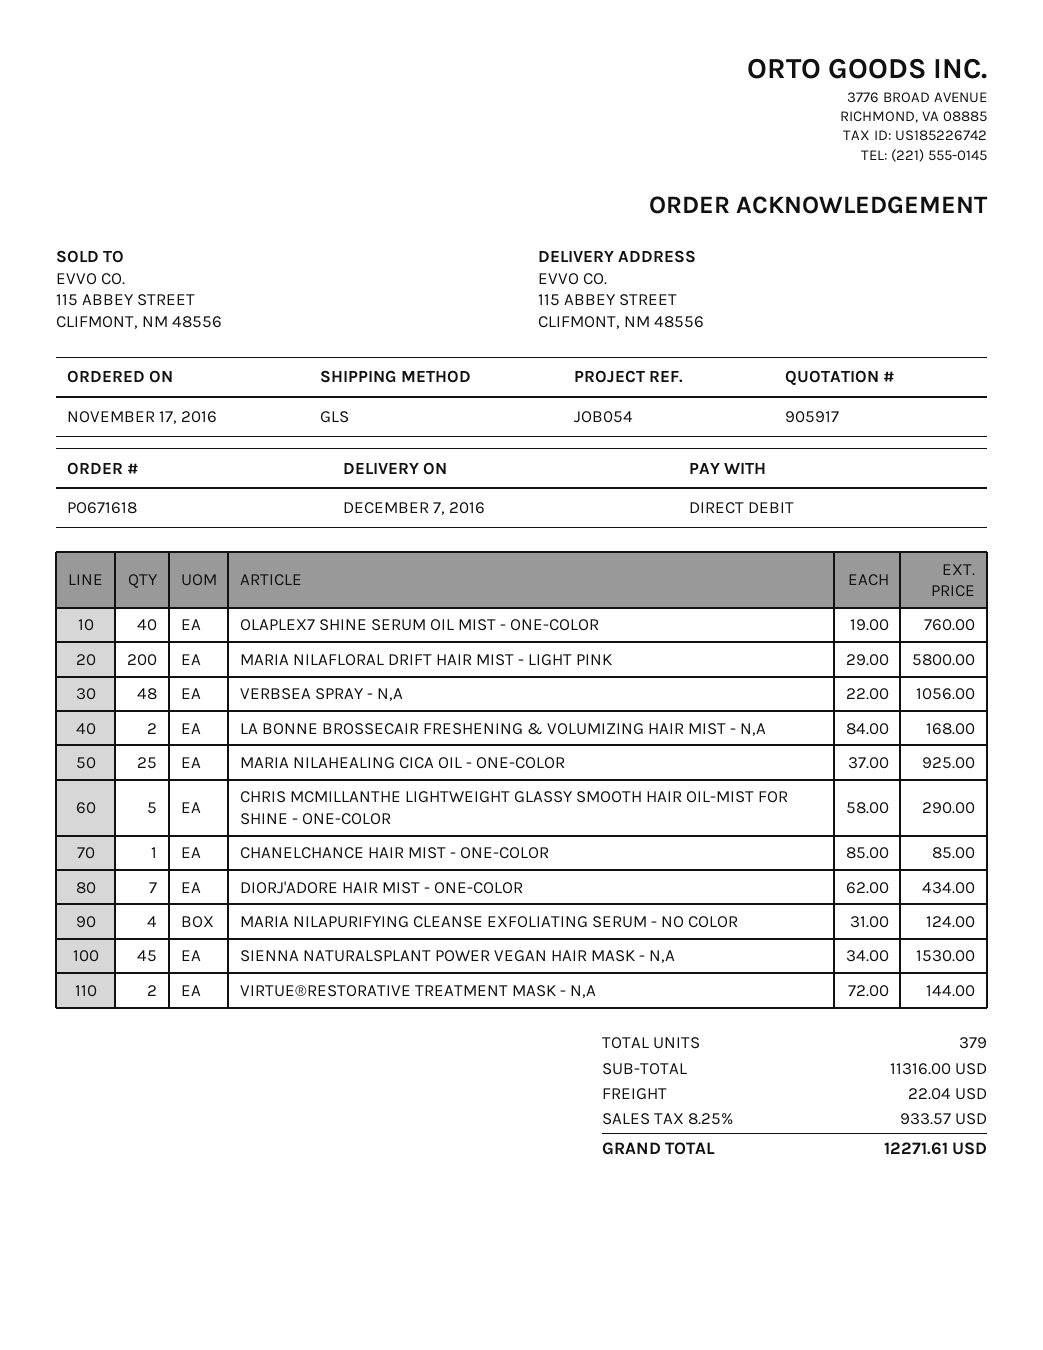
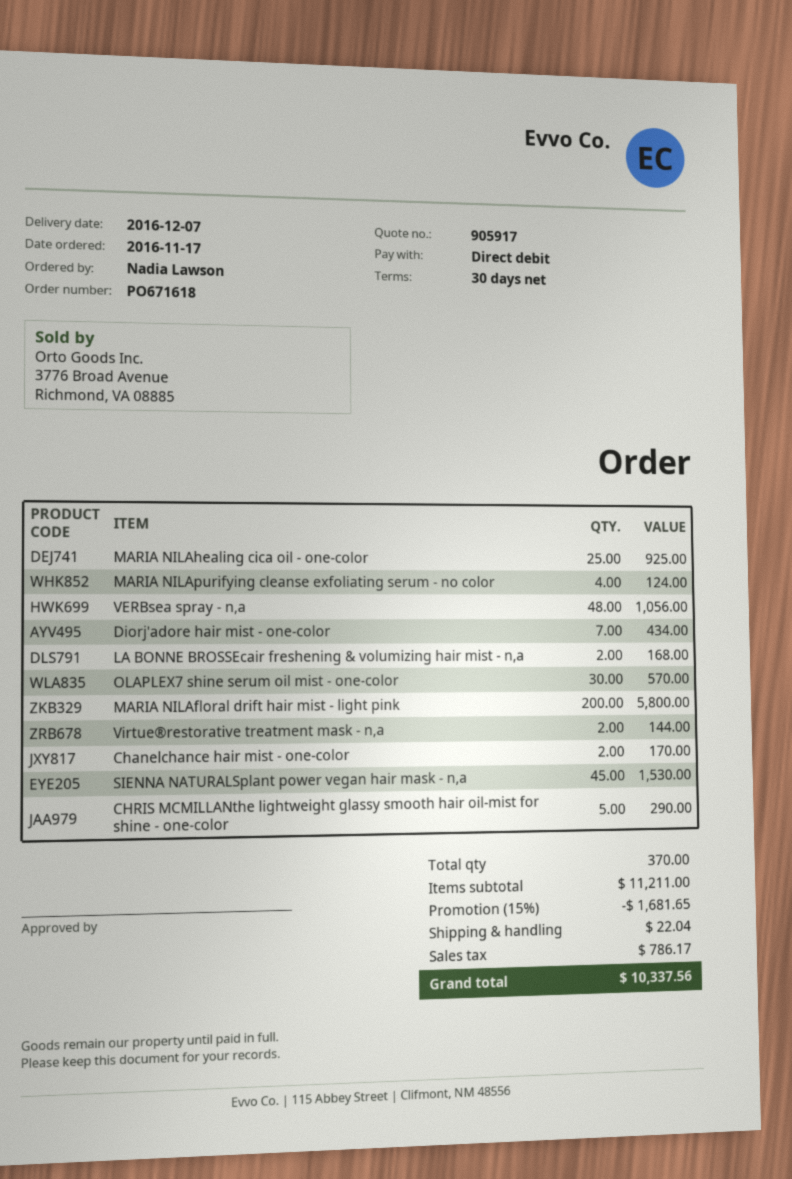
OLAPLEX7 SHINE SERUM OIL MIST - ONE-COLOR: 40 for 760.00 -> 30 for 570.00
CHANELCHANCE HAIR MIST - ONE-COLOR: 1 for 85.00 -> 2 for 170.00
total quantity: 379 -> 370
subtotal: 11316.00 -> 11211.00
discount: none -> 15% = 1681.65
tax: 933.57 -> 786.17
total: 12271.61 -> 10337.56

